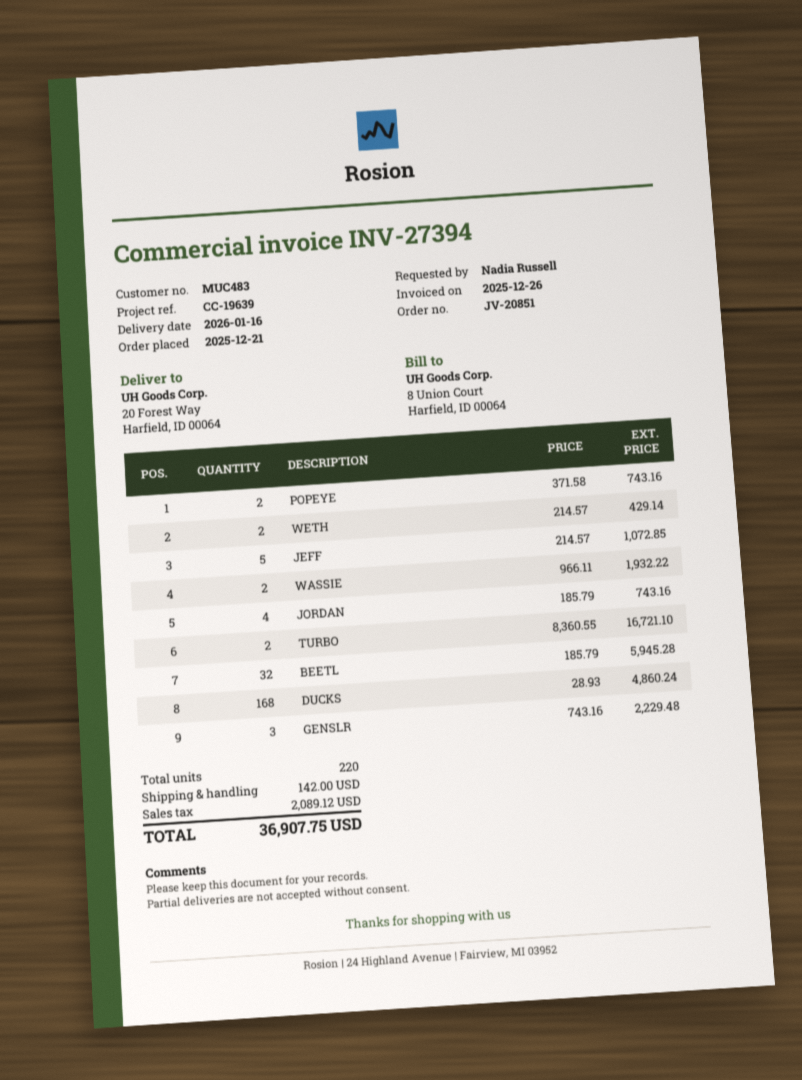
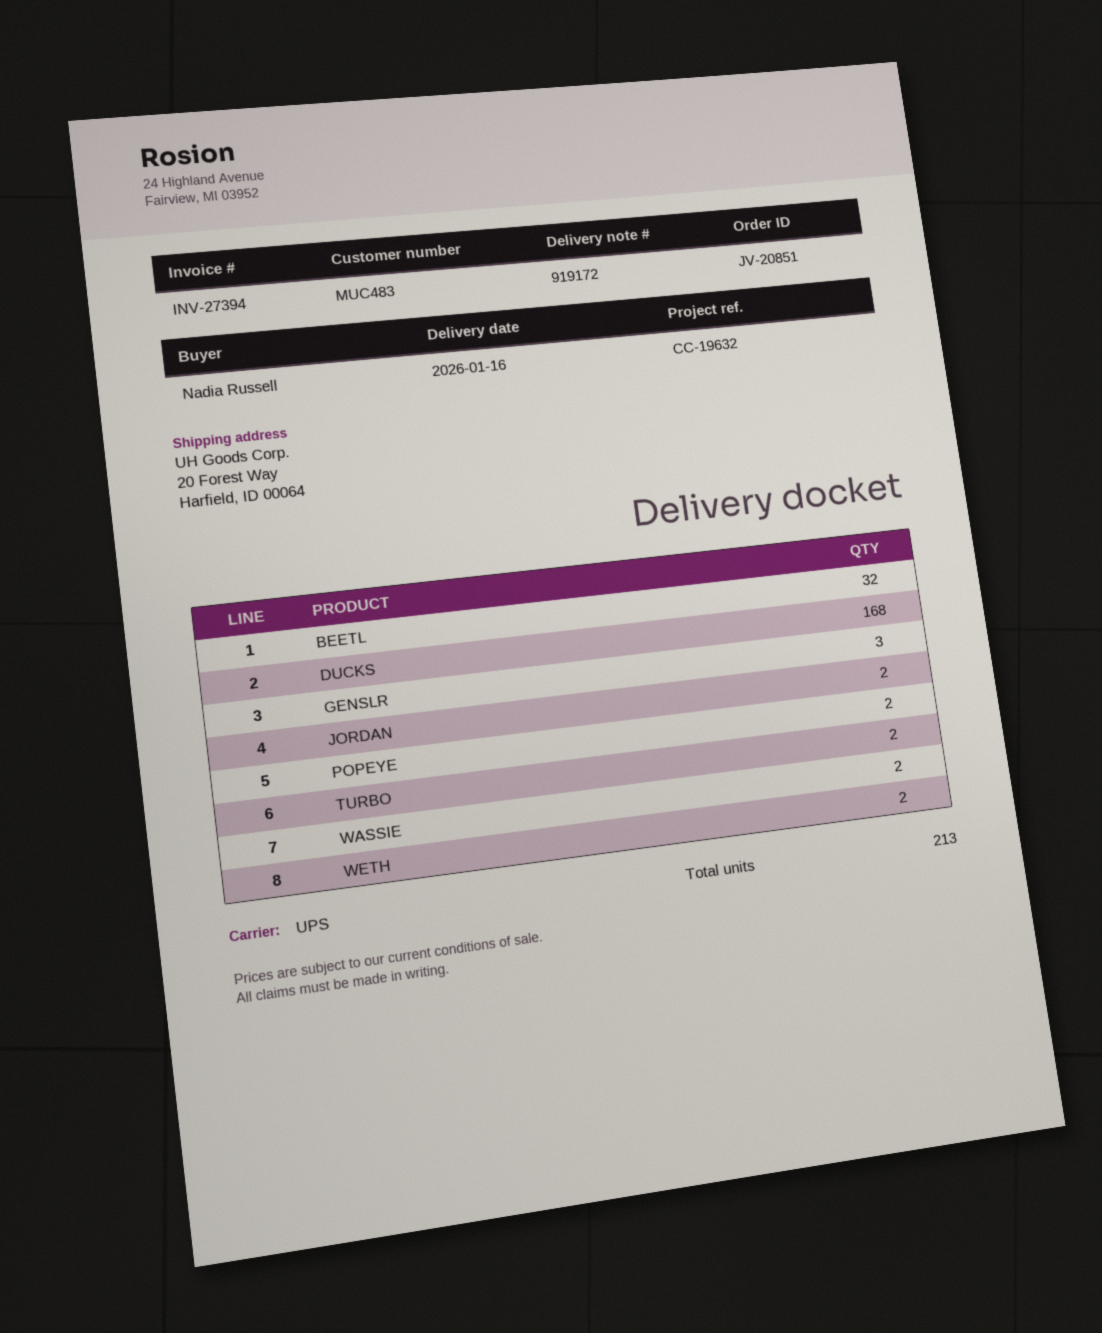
reference: CC-19639 -> CC-19632
JEFF: 5 -> none
JORDAN: 4 -> 2
total quantity: 220 -> 213

